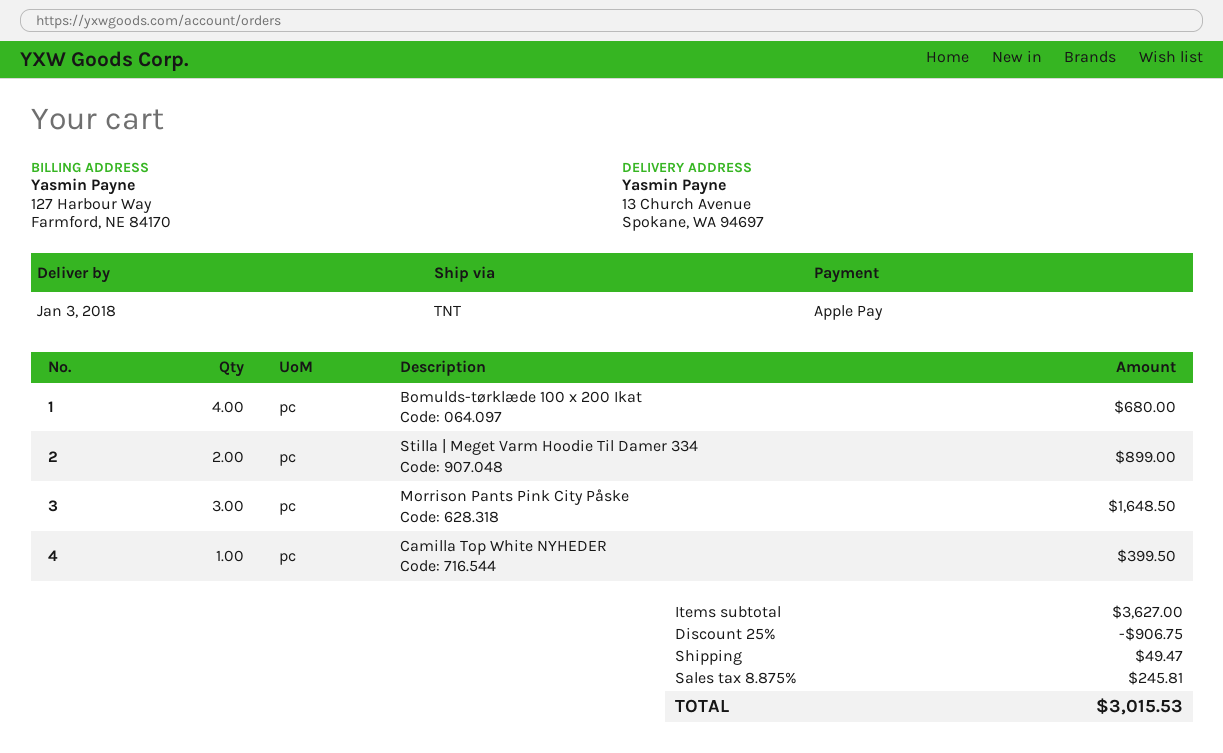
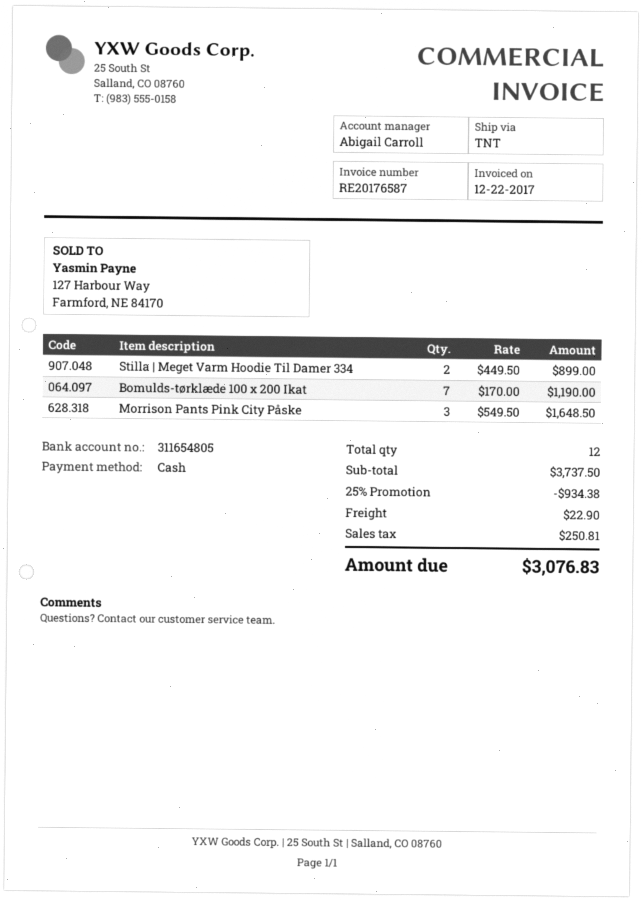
payment method: Apple Pay -> cash
Bomulds-tørklæde 100 x 200 Ikat: 4 for 680.00 -> 7 for 1190.00
Camilla Top White NYHEDER: 1 for 399.50 -> none
subtotal: 3627.00 -> 3737.50
discount: 25% = 906.75 -> 25% = 934.38
shipping: 49.47 -> 22.90
tax: 245.81 -> 250.81
total: 3015.53 -> 3076.83

